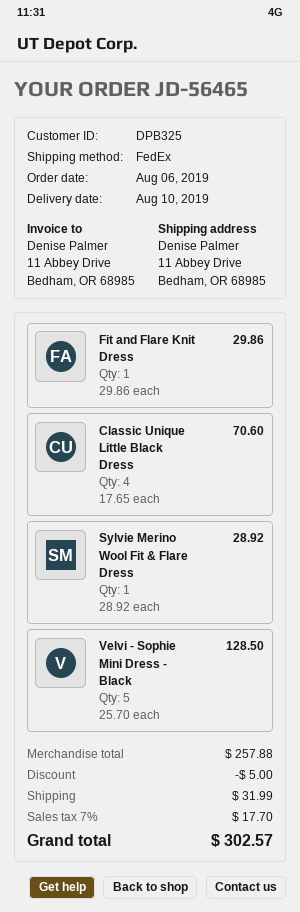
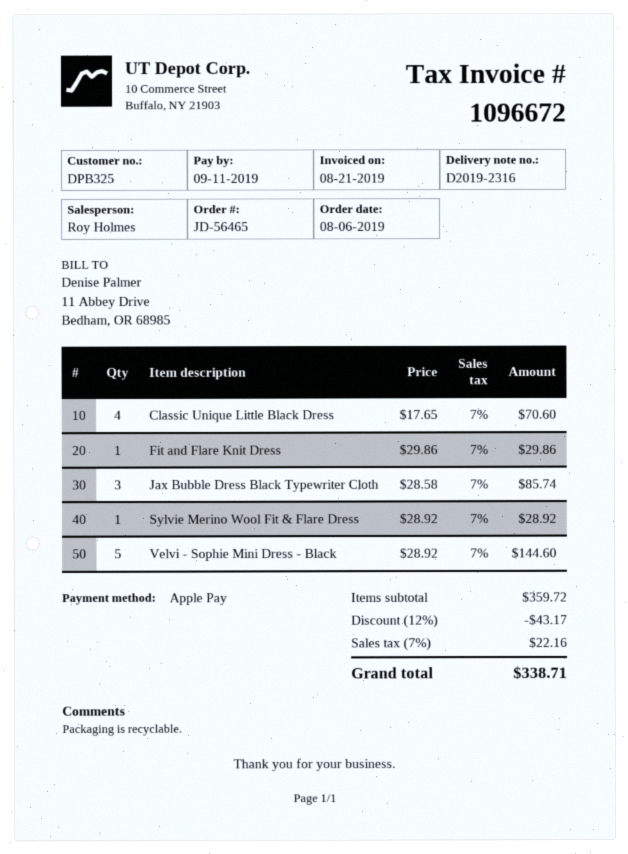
Velvi - Sophie Mini Dress - Black: 5 x 25.70 = 128.50 -> 5 x 28.92 = 144.60
Jax Bubble Dress Black Typewriter Cloth: none -> 3 x 28.58 = 85.74
subtotal: 257.88 -> 359.72
discount: 5.00 -> 43.17
shipping: 31.99 -> none
tax: 7% = 17.70 -> 7% = 22.16
total: 302.57 -> 338.71

